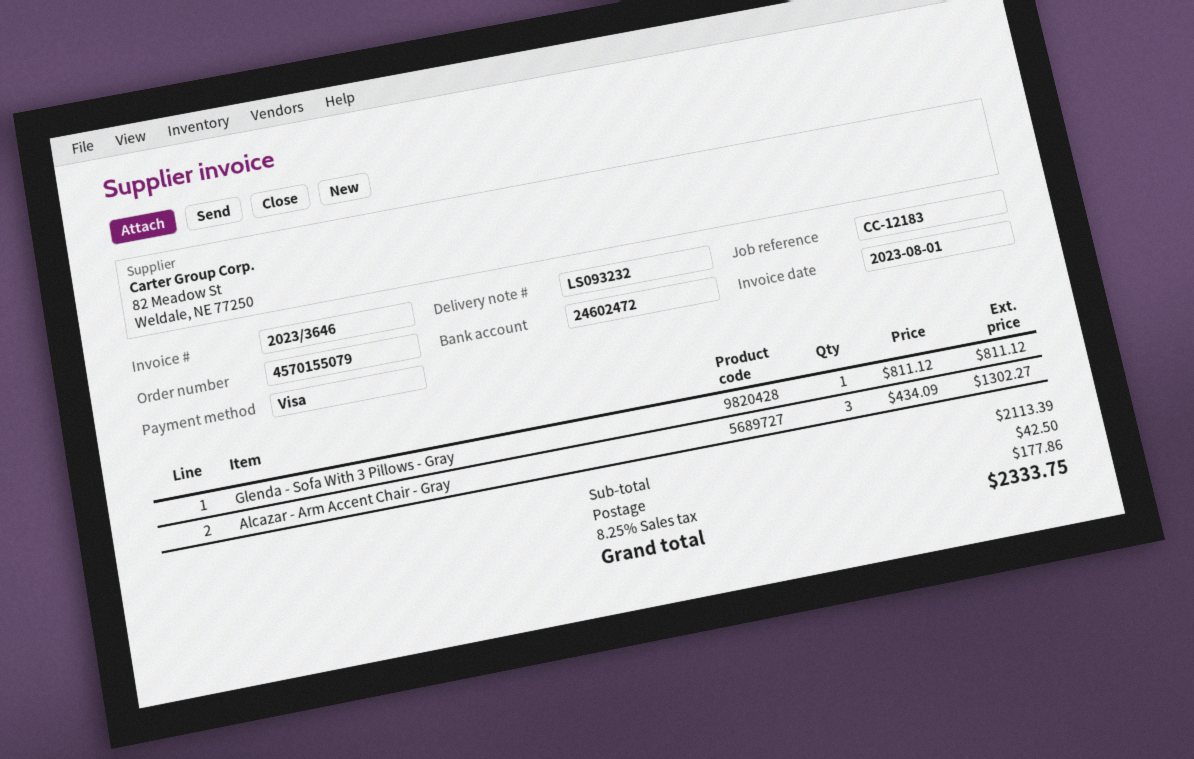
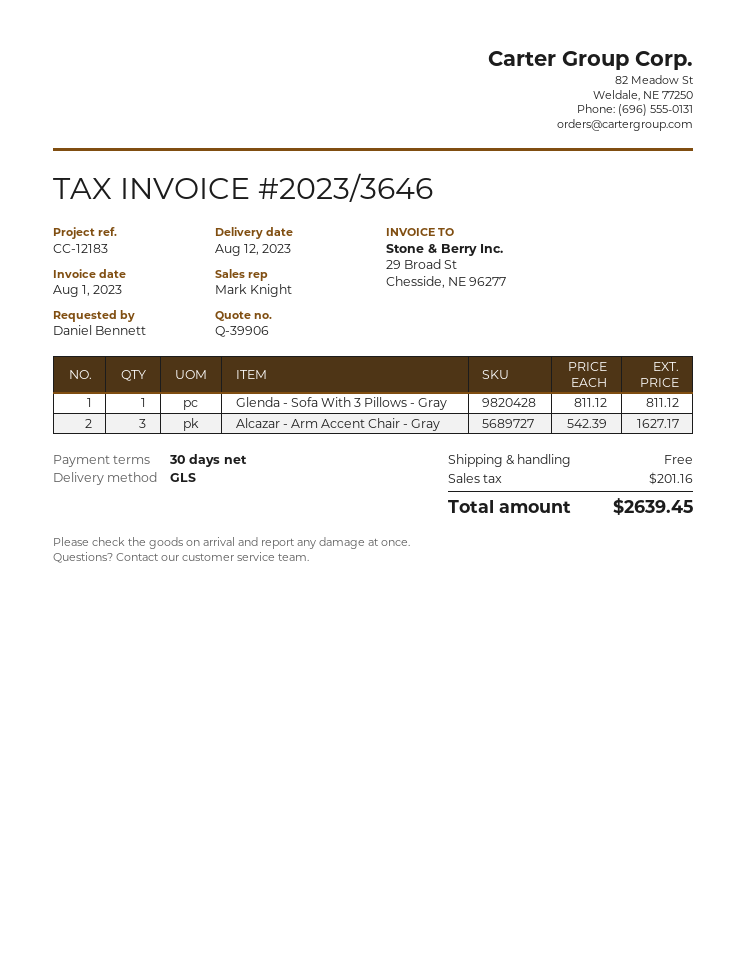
Alcazar - Arm Accent Chair - Gray: 3 x 434.09 = 1302.27 -> 3 x 542.39 = 1627.17
shipping: 42.50 -> 0.00
tax: 177.86 -> 201.16
total: 2333.75 -> 2639.45

